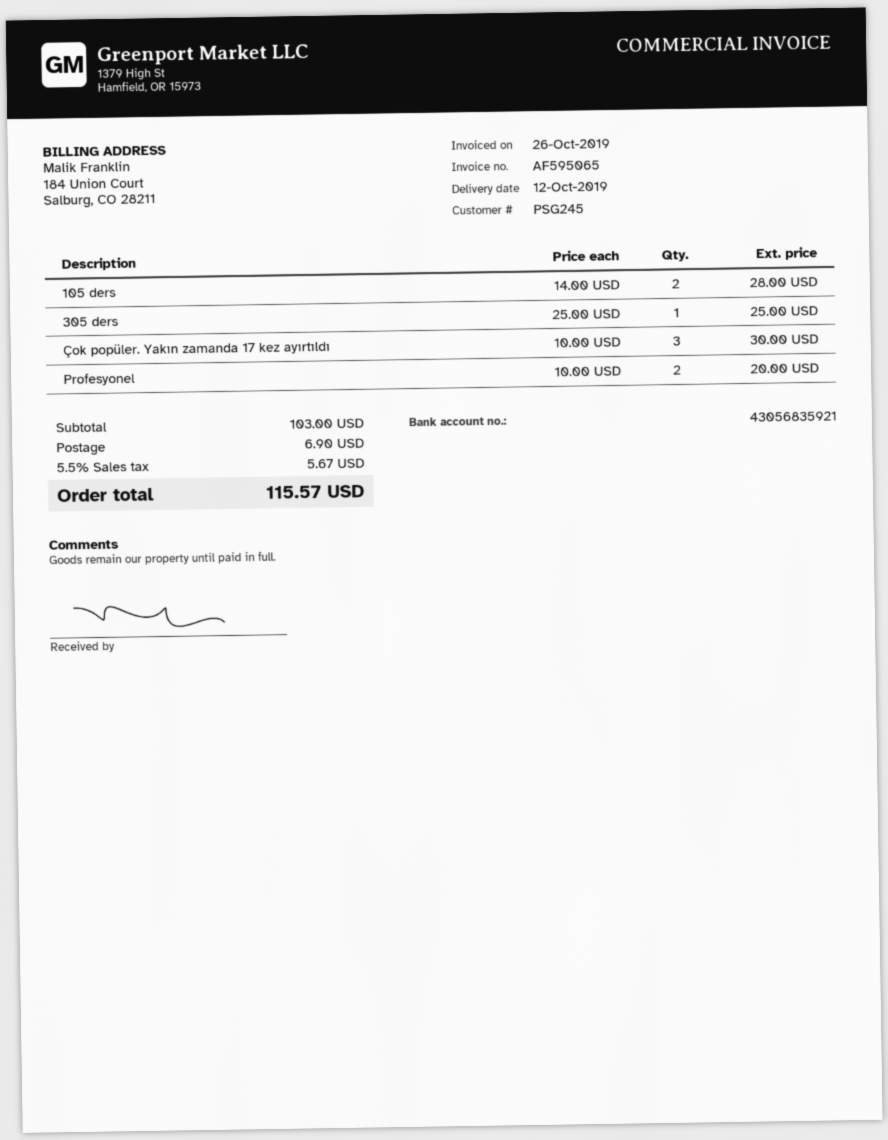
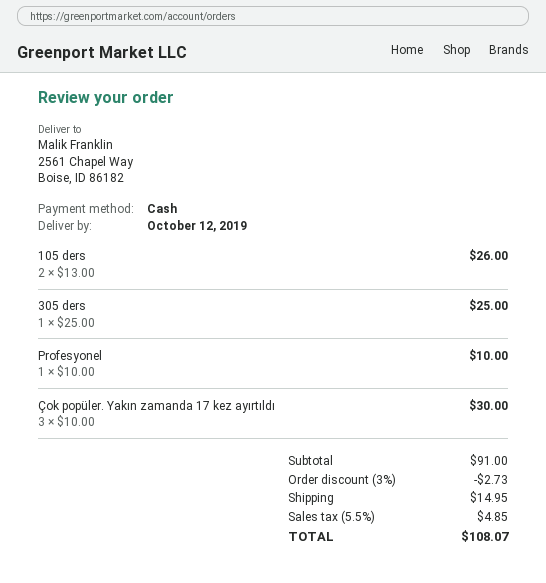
105 ders: 2 x 14.00 = 28.00 -> 2 x 13.00 = 26.00
Profesyonel: 2 x 10.00 = 20.00 -> 1 x 10.00 = 10.00
subtotal: 103.00 -> 91.00
discount: none -> 3% = 2.73
shipping: 6.90 -> 14.95
tax: 5.5% = 5.67 -> 5.5% = 4.85
total: 115.57 -> 108.07

